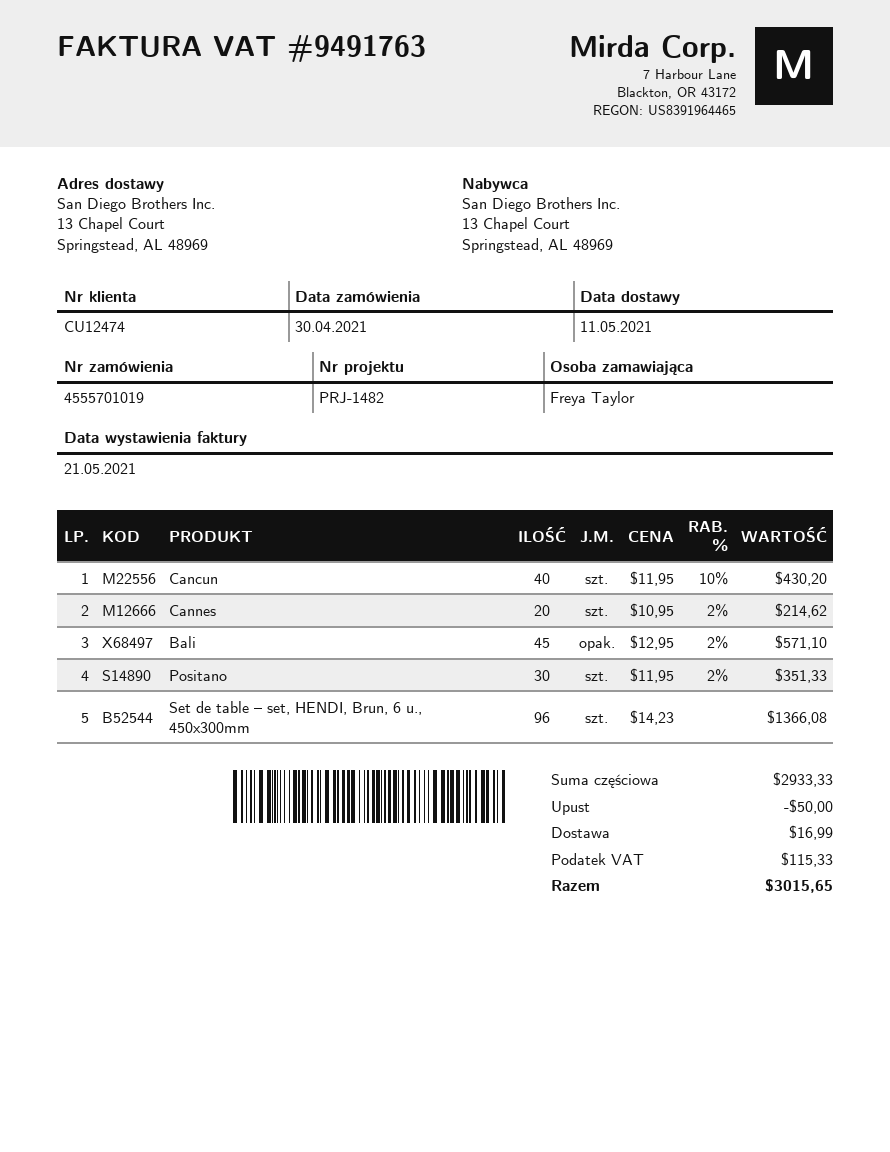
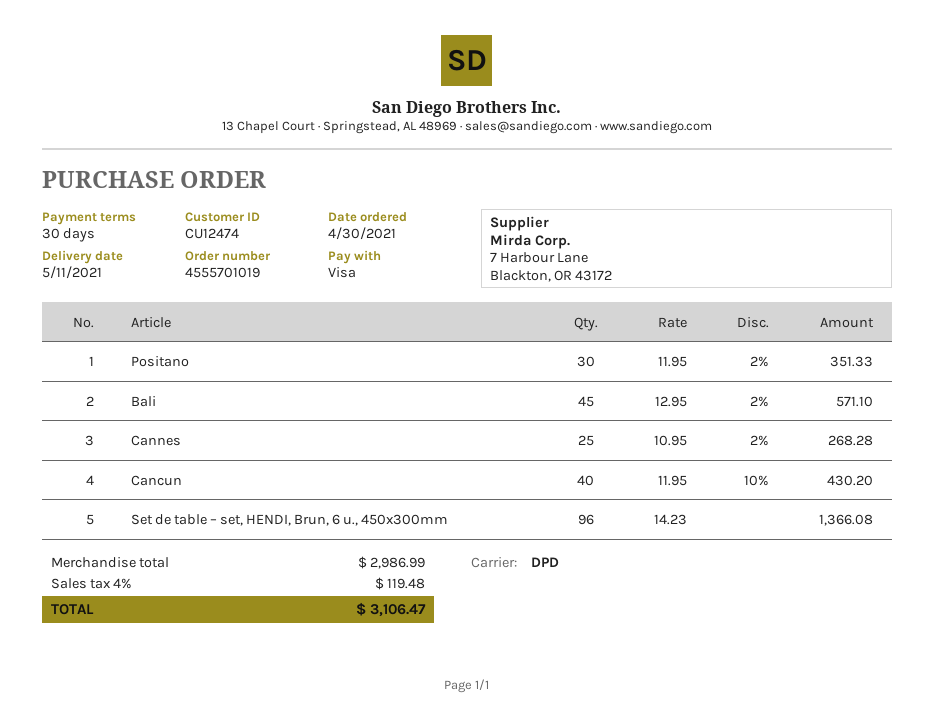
Cannes: 20 x 10.95 - 2% = 214.62 -> 25 x 10.95 - 2% = 268.28
subtotal: 2933.33 -> 2986.99
discount: 50.00 -> none
shipping: 16.99 -> none
tax: 115.33 -> 119.48
total: 3015.65 -> 3106.47

